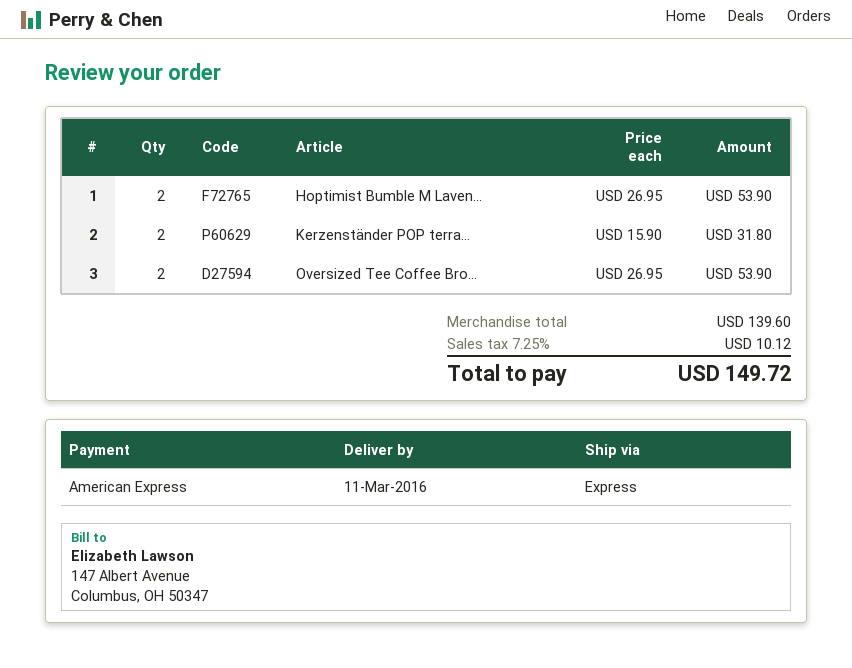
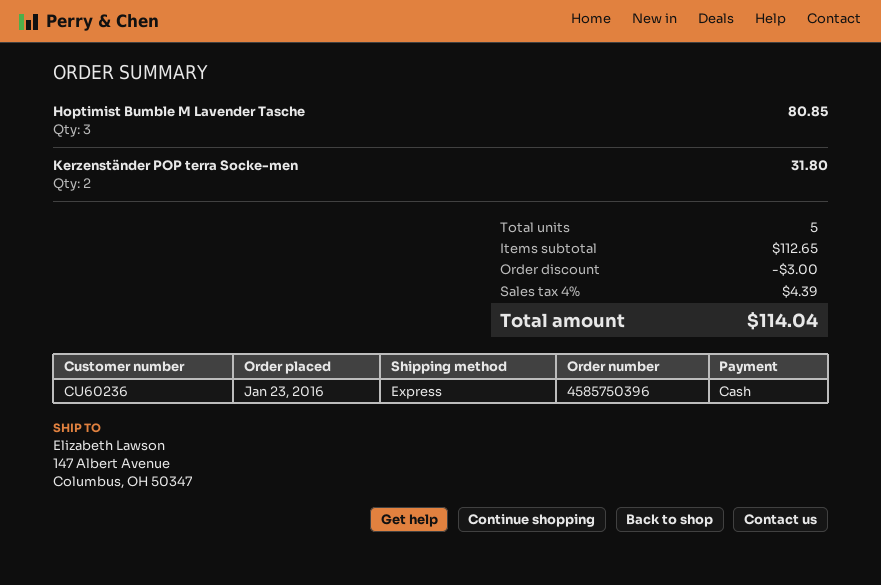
payment method: American Express -> cash
Hoptimist Bumble M Laven...: 2 for 53.90 -> 3 for 80.85
Oversized Tee Coffee Bro...: 2 for 53.90 -> none
subtotal: 139.60 -> 112.65
discount: none -> 3.00
tax: 7.25% = 10.12 -> 4% = 4.39
total: 149.72 -> 114.04

